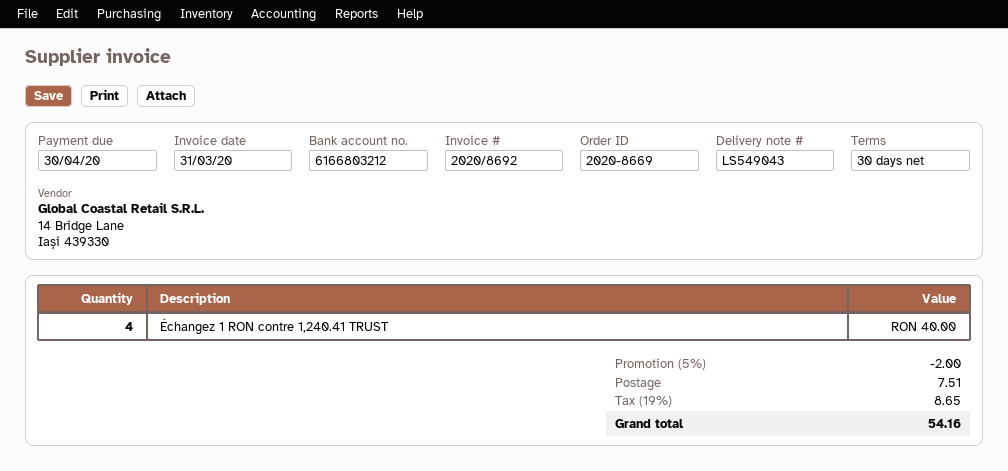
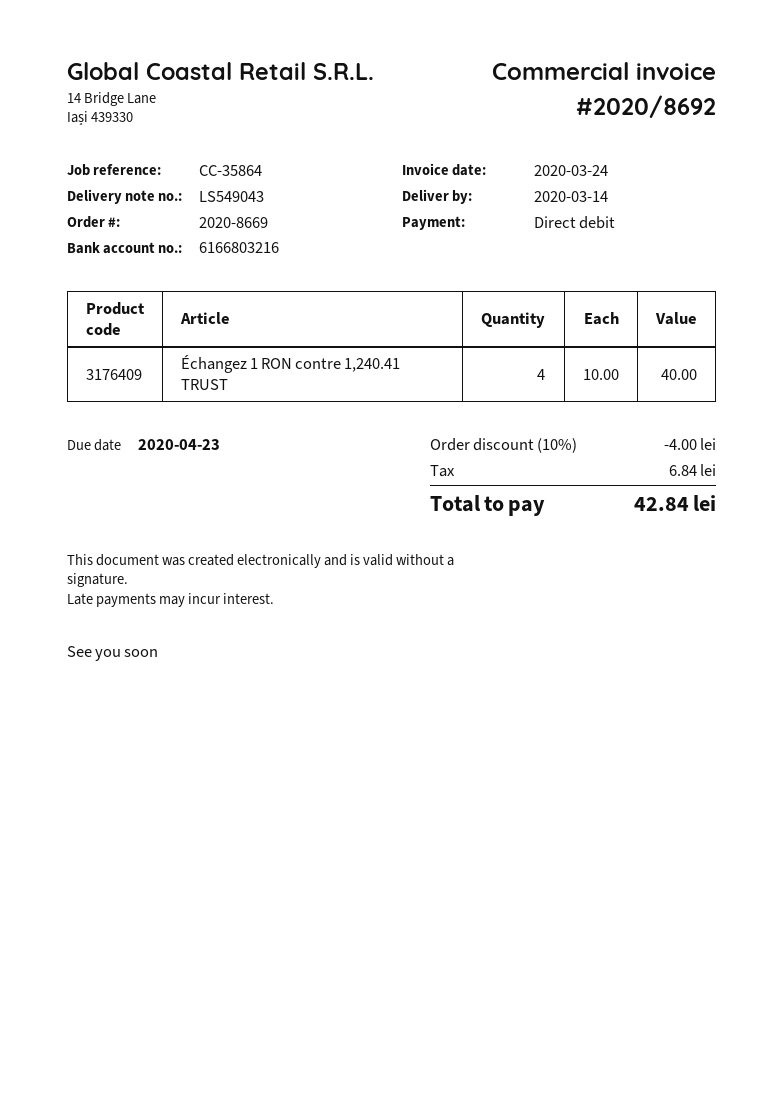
invoice date: 2020-03-31 -> 2020-03-24
due date: 2020-04-30 -> 2020-04-23
bank account: 6166803212 -> 6166803216
discount: 5% = 2.00 -> 10% = 4.00
shipping: 7.51 -> none
tax: 8.65 -> 6.84
total: 54.16 -> 42.84

